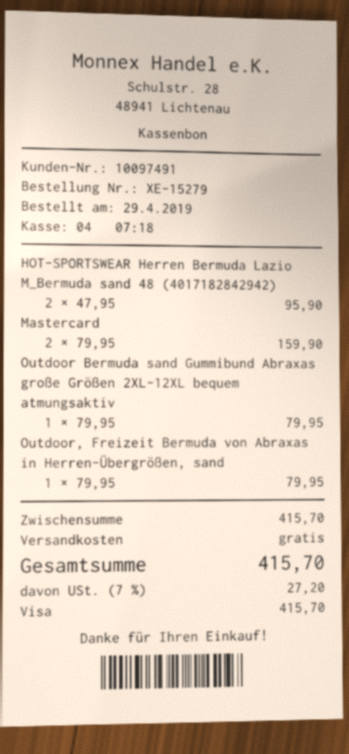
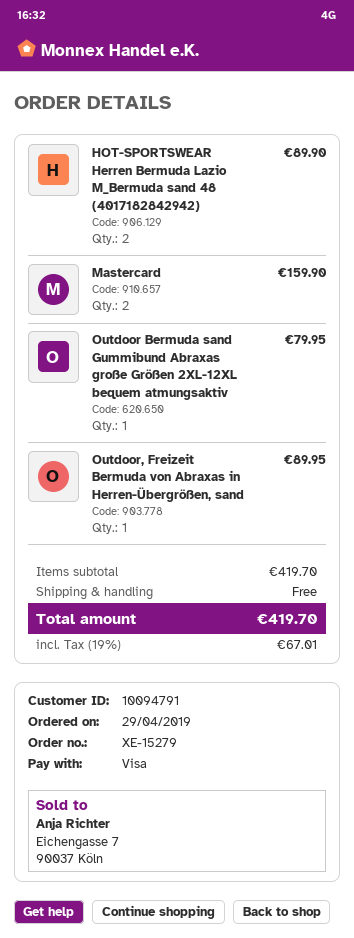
customer number: 10097491 -> 10094791
HOT-SPORTSWEAR Herren Bermuda Lazio M_Bermuda sand 48 (4017182842942): 2 for 95.90 -> 2 for 89.90
Outdoor, Freizeit Bermuda von Abraxas in Herren-Übergrößen, sand: 1 for 79.95 -> 1 for 89.95
subtotal: 415.70 -> 419.70
tax: 7% = 27.20 -> 19% = 67.01
total: 415.70 -> 419.70

